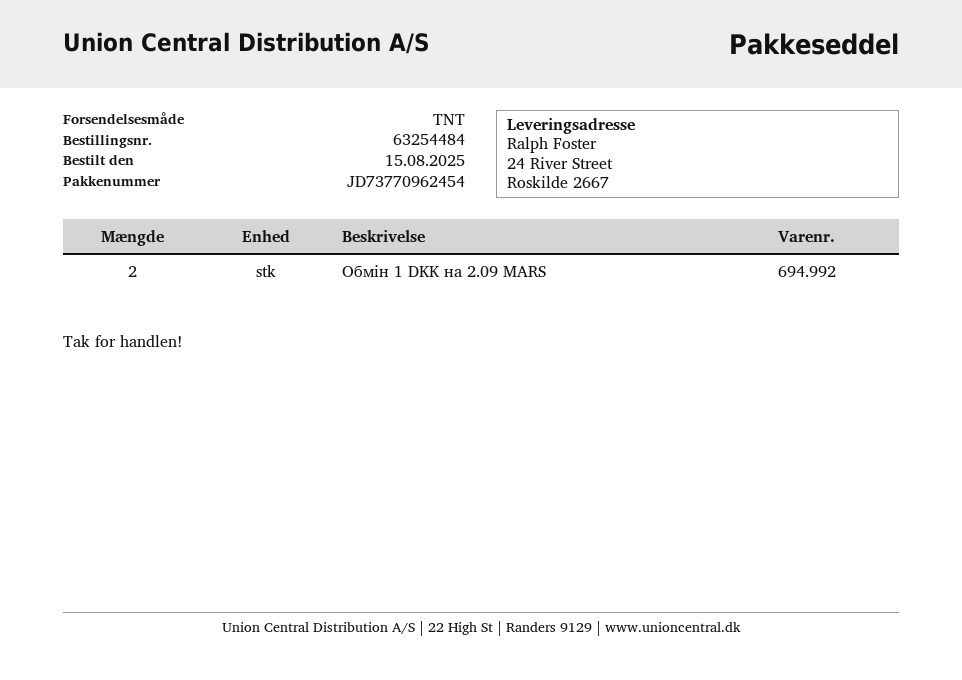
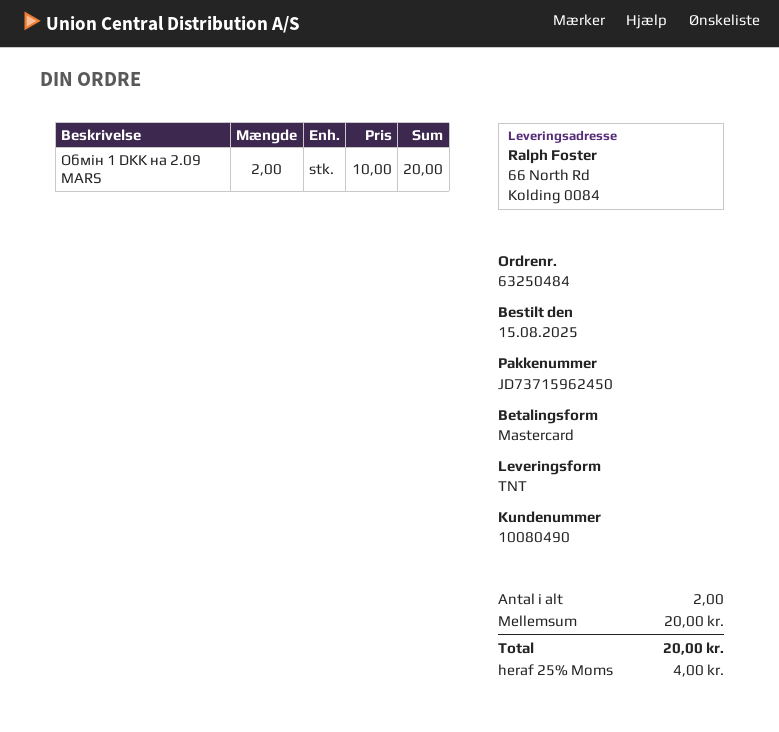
order number: 63254484 -> 63250484
tracking number: JD73770962454 -> JD73715962450
ship to: 24 River Street, Roskilde 2667 -> 66 North Rd, Kolding 0084

